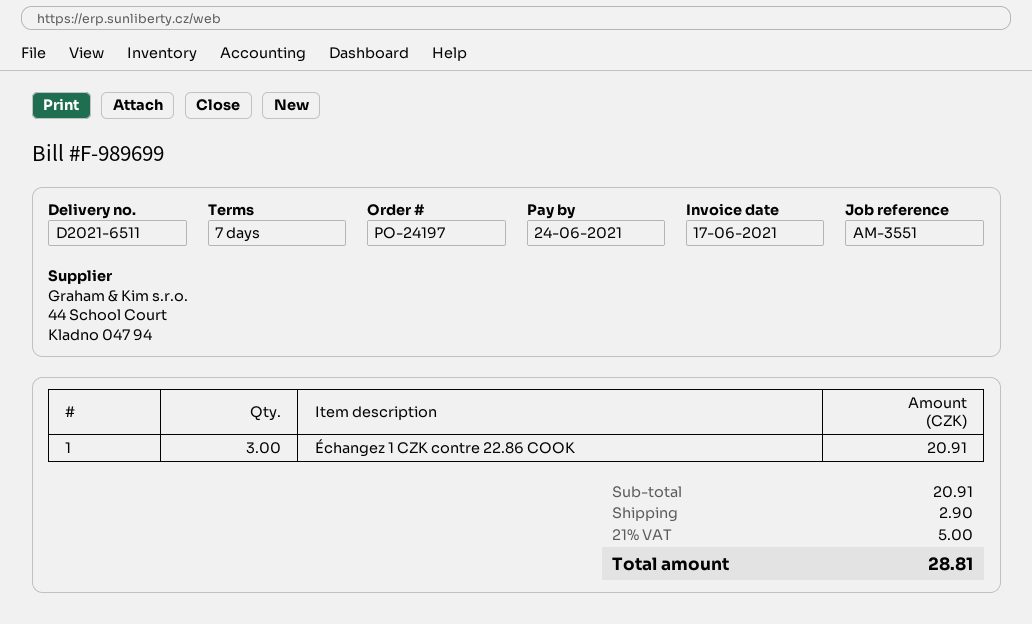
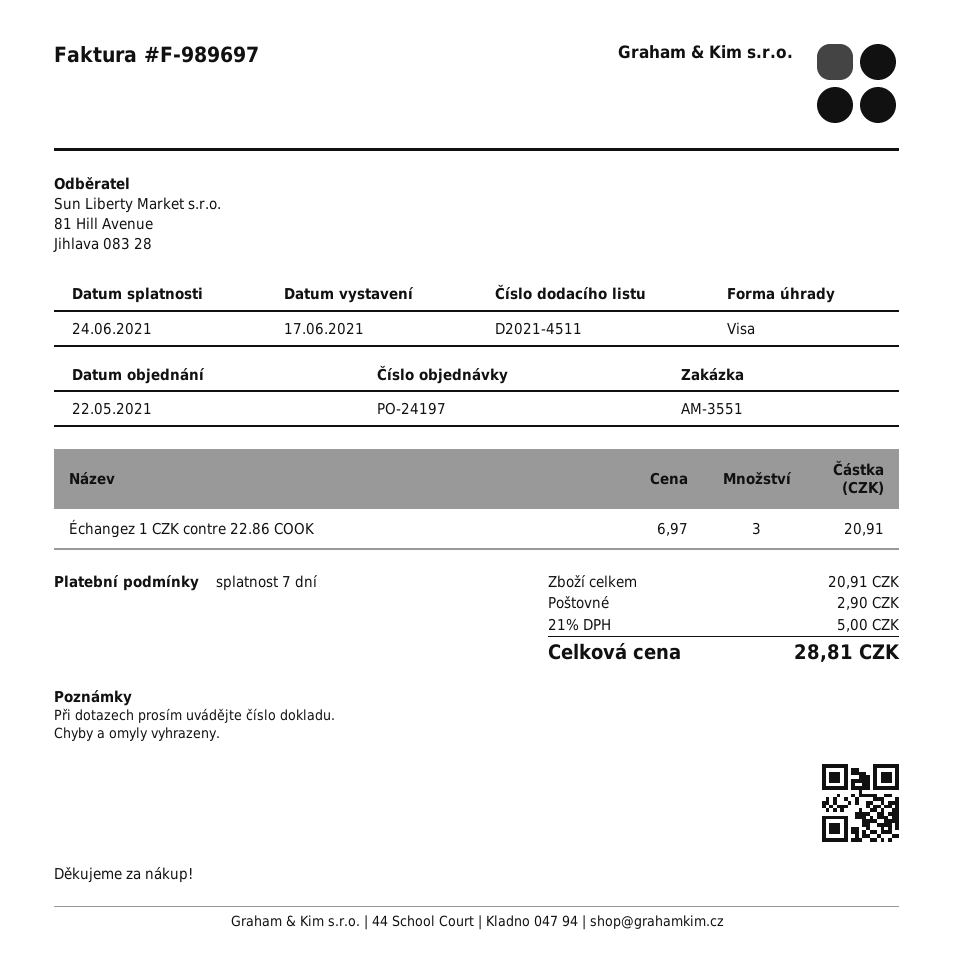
delivery note number: D2021-6511 -> D2021-4511
invoice number: F-989699 -> F-989697

